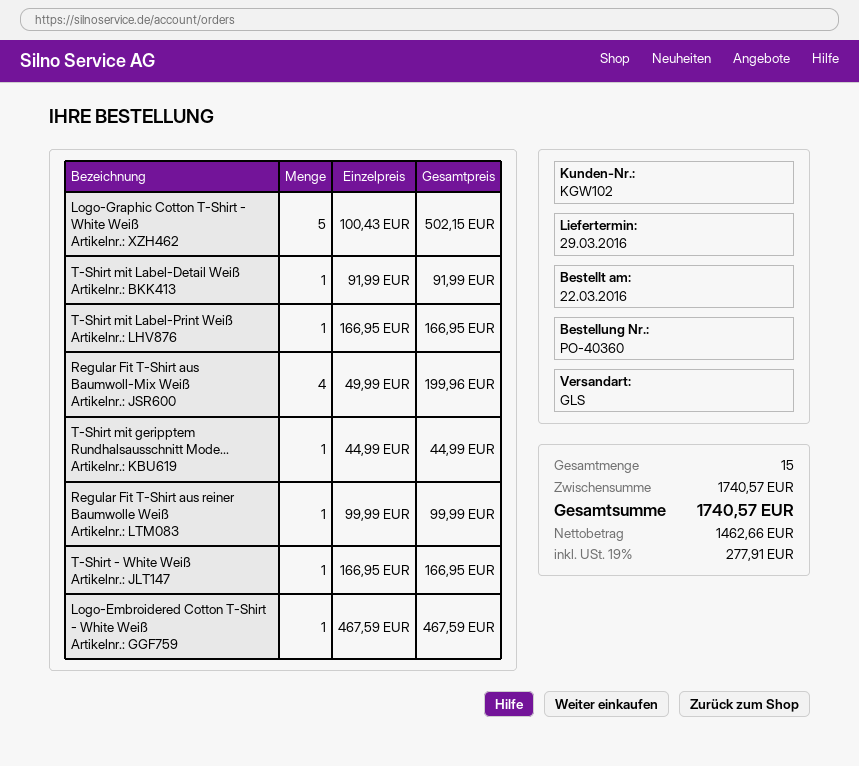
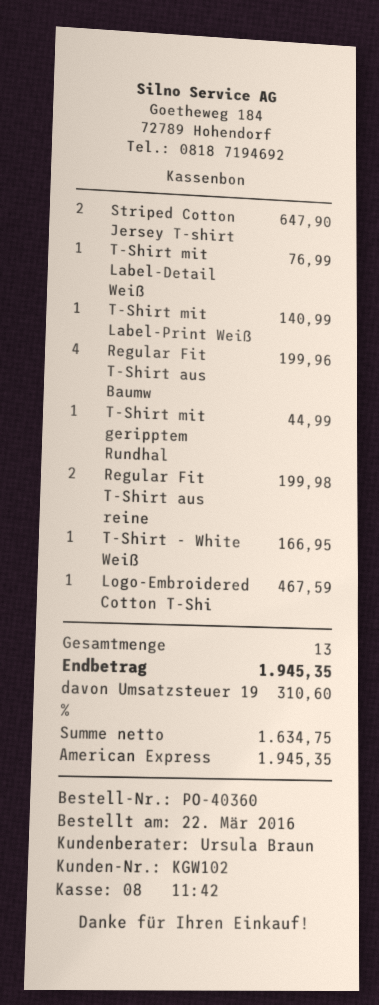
Logo-Graphic Cotton T-Shirt - White Weiß: 5 for 502.15 -> none
T-Shirt mit Label-Detail Weiß: 1 for 91.99 -> 1 for 76.99
T-Shirt mit Label-Print Weiß: 1 for 166.95 -> 1 for 140.99
Regular Fit T-Shirt aus reiner Baumwolle Weiß: 1 for 99.99 -> 2 for 199.98
Striped Cotton Jersey T-shirt: none -> 2 for 647.90
total quantity: 15 -> 13
net: 1462.66 -> 1634.75
tax: 19% = 277.91 -> 19% = 310.60
total: 1740.57 -> 1945.35

